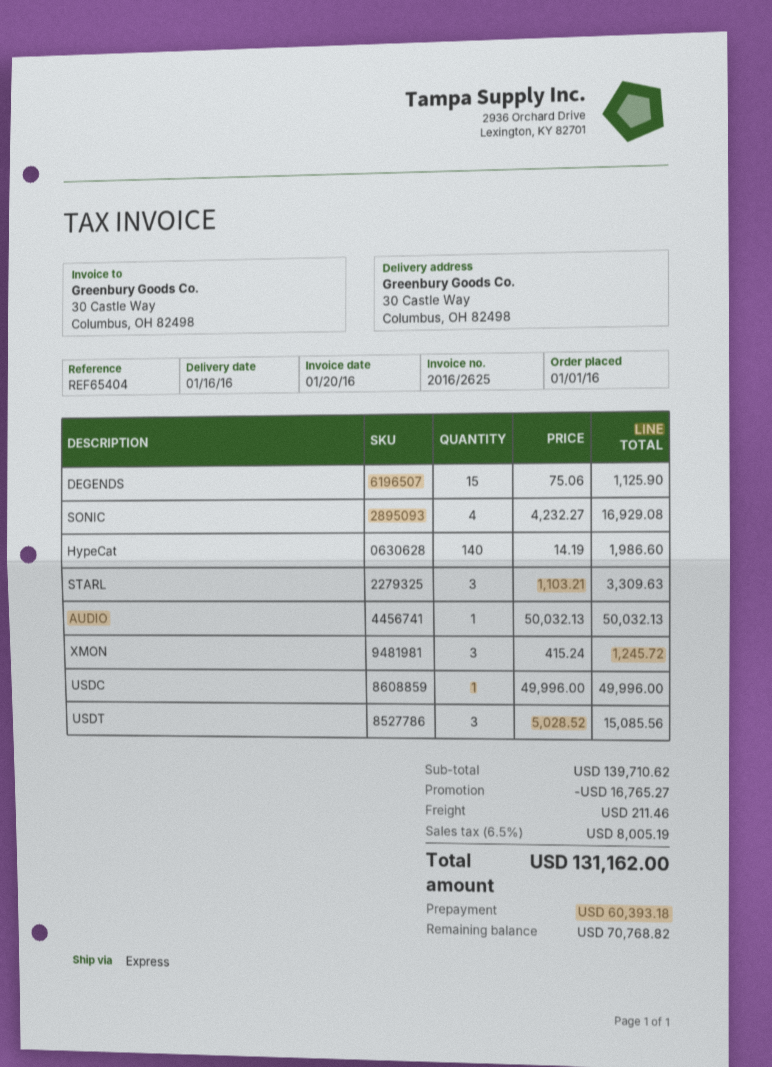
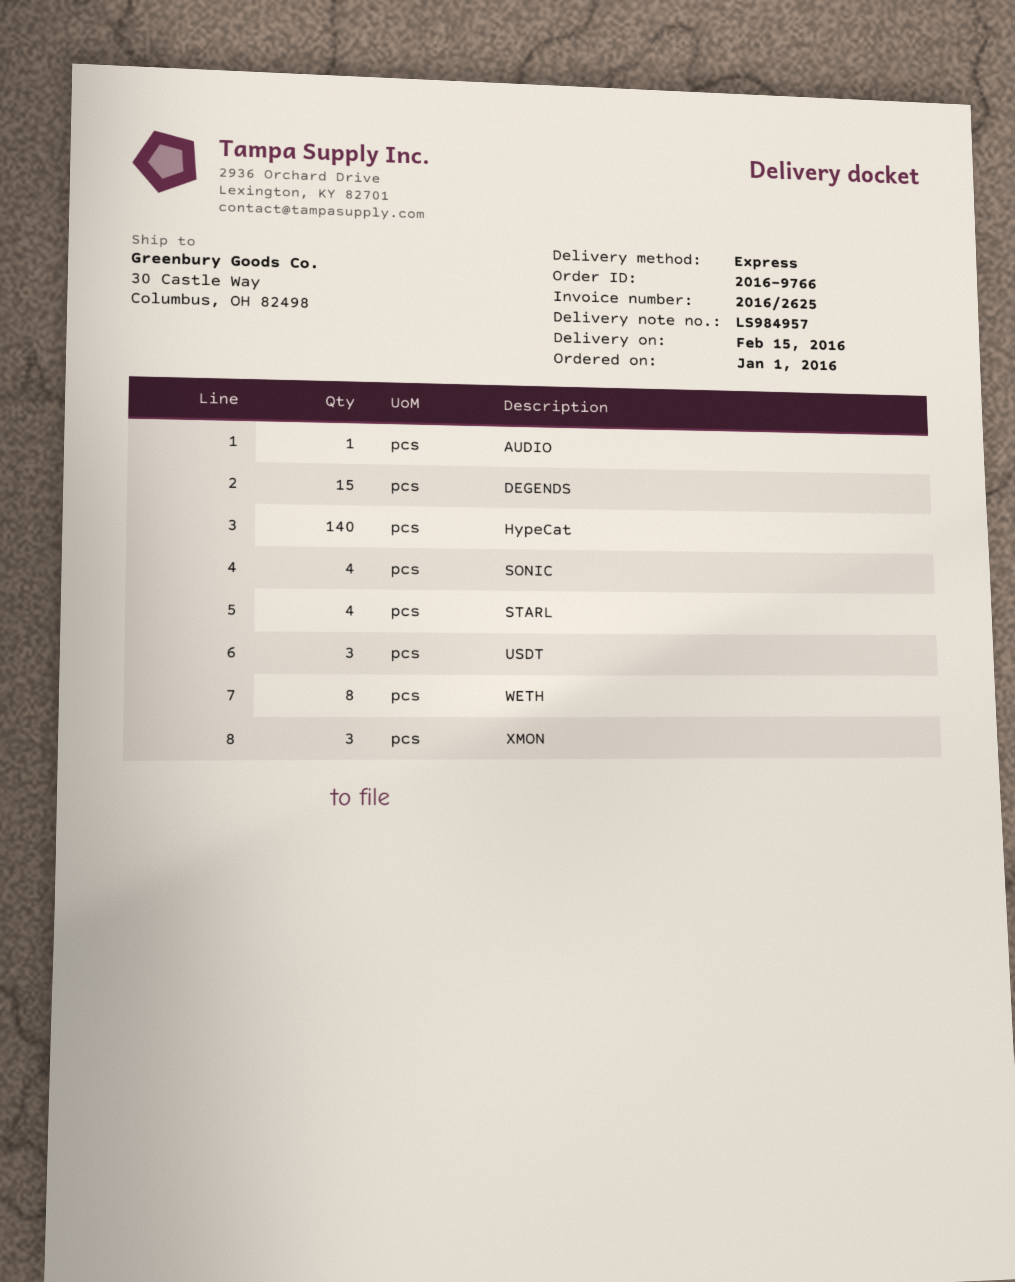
delivery date: 2016-01-16 -> 2016-02-15
STARL: 3 -> 4
USDC: 1 -> none
WETH: none -> 8

